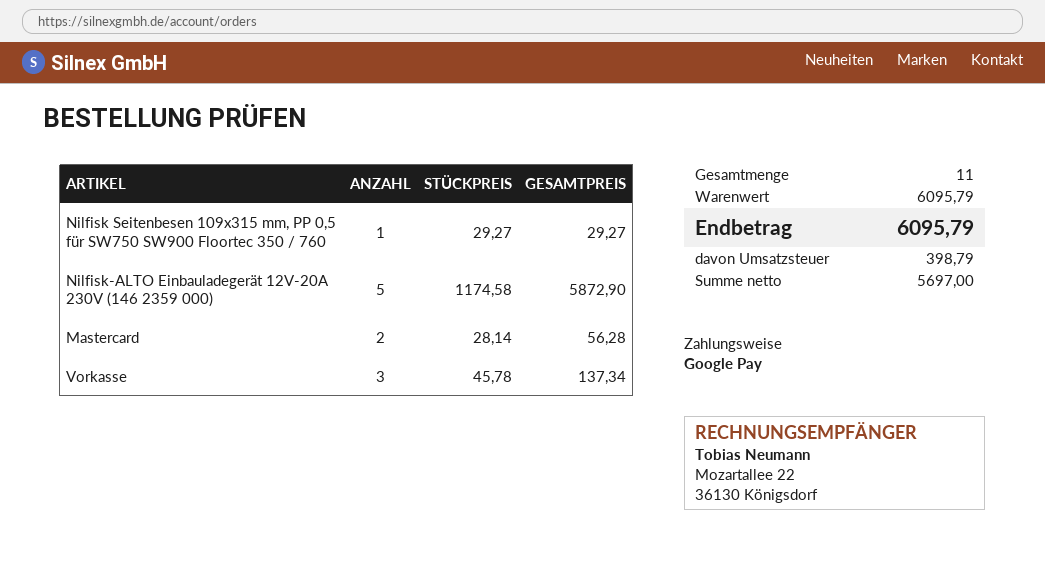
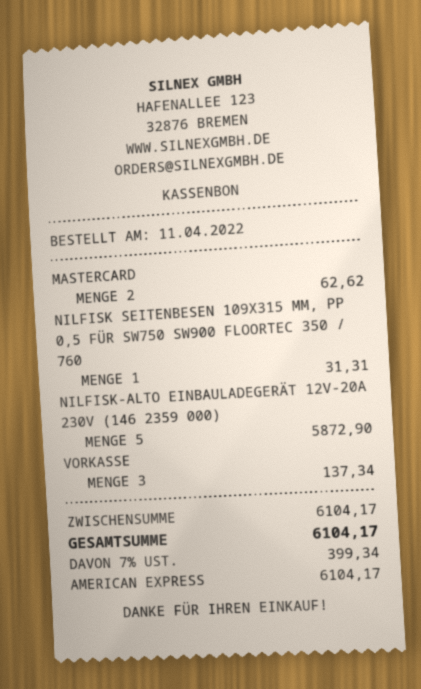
payment method: Google Pay -> American Express
Nilfisk Seitenbesen 109x315 mm, PP 0,5 für SW750 SW900 Floortec 350 / 760: 1 for 29.27 -> 1 for 31.31
Mastercard: 2 for 56.28 -> 2 for 62.62
subtotal: 6095.79 -> 6104.17
tax: 398.79 -> 399.34
total: 6095.79 -> 6104.17

